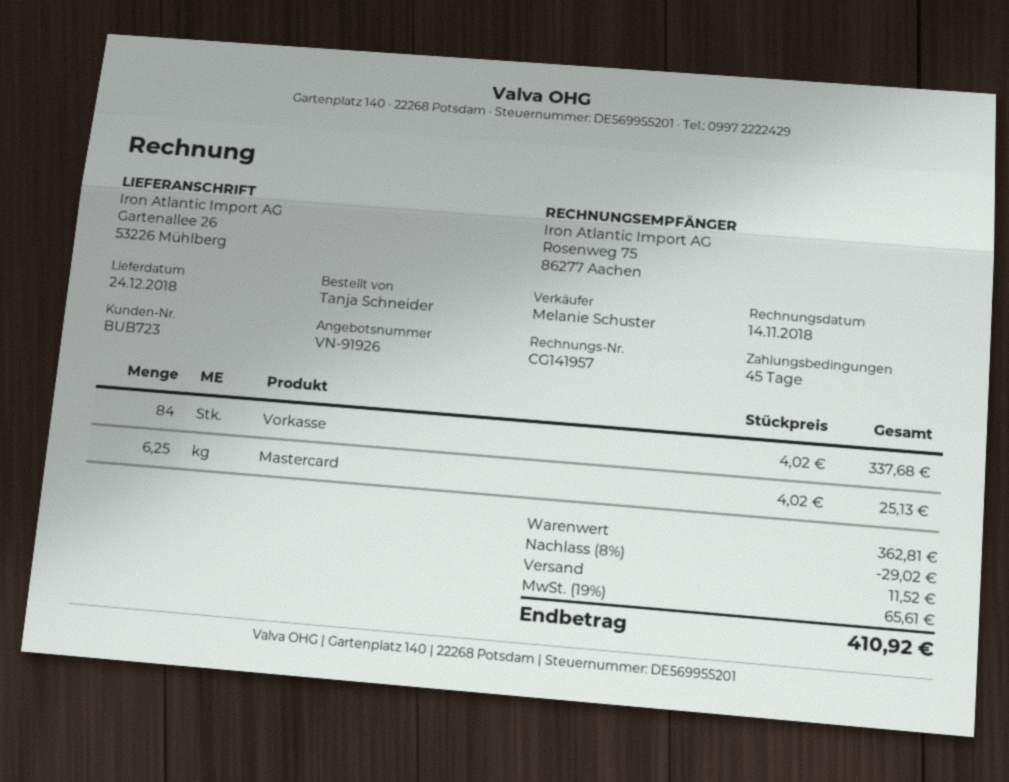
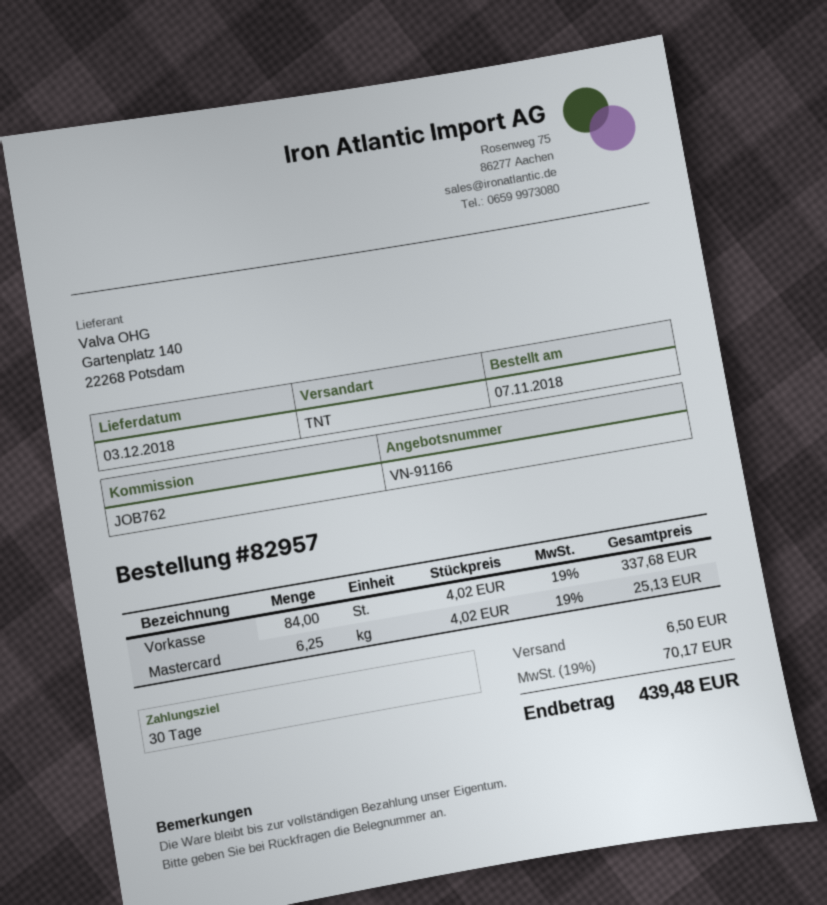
quote number: VN-91926 -> VN-91166
delivery date: 2018-12-24 -> 2018-12-03
payment terms: 45 days -> 30 days
discount: 8% = 29.02 -> none
shipping: 11.52 -> 6.50
tax: 19% = 65.61 -> 19% = 70.17
total: 410.92 -> 439.48

